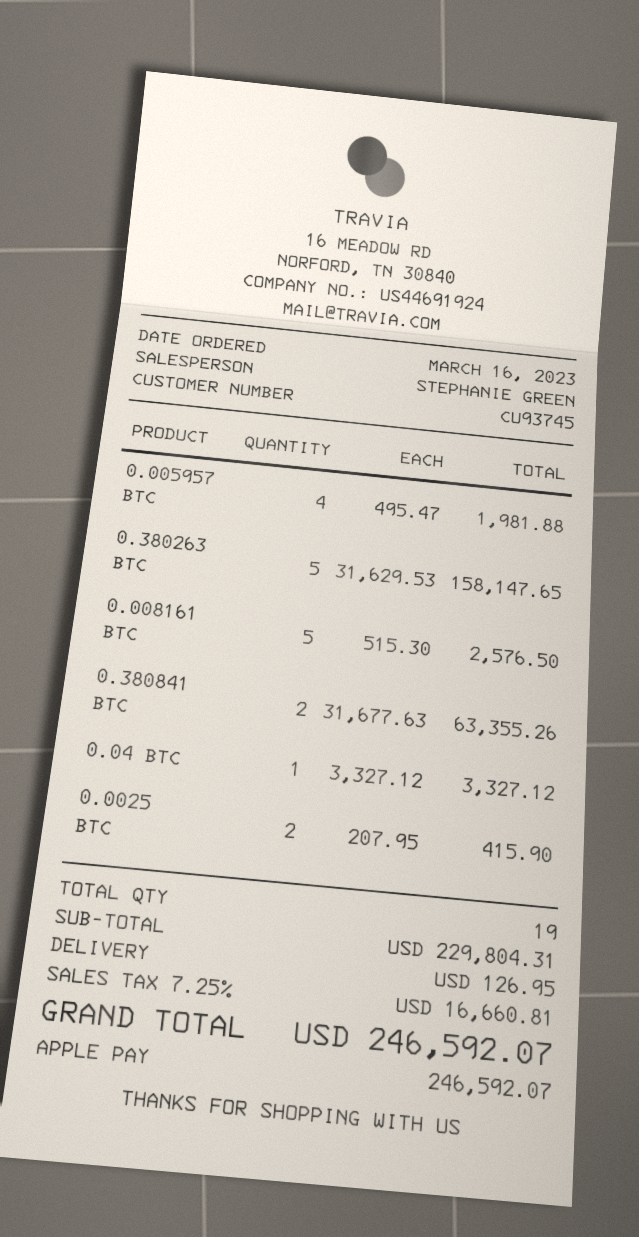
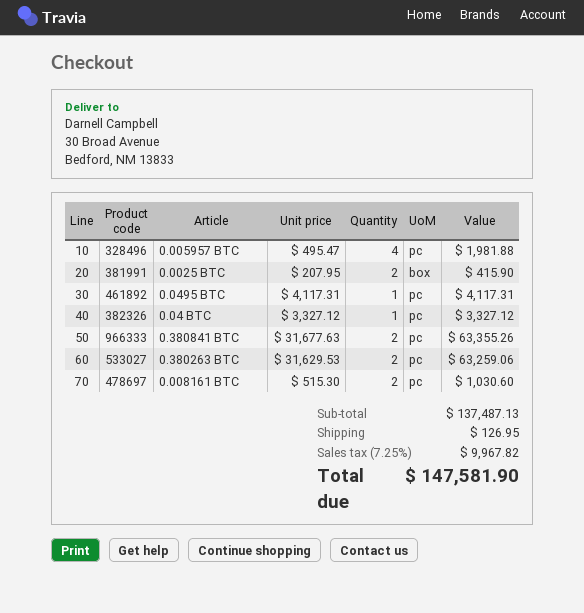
0.380263 BTC: 5 x 31629.53 = 158147.65 -> 2 x 31629.53 = 63259.06
0.008161 BTC: 5 x 515.30 = 2576.50 -> 2 x 515.30 = 1030.60
0.0495 BTC: none -> 1 x 4117.31 = 4117.31
subtotal: 229804.31 -> 137487.13
tax: 7.25% = 16660.81 -> 7.25% = 9967.82
total: 246592.07 -> 147581.90

